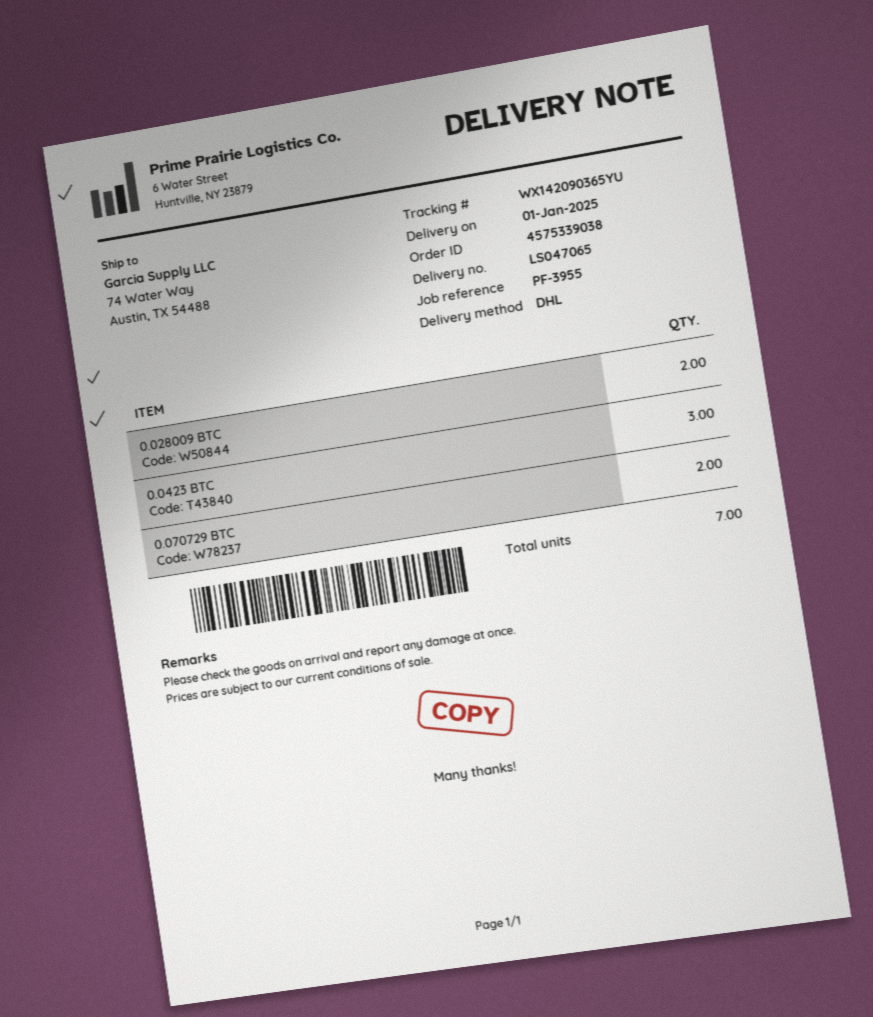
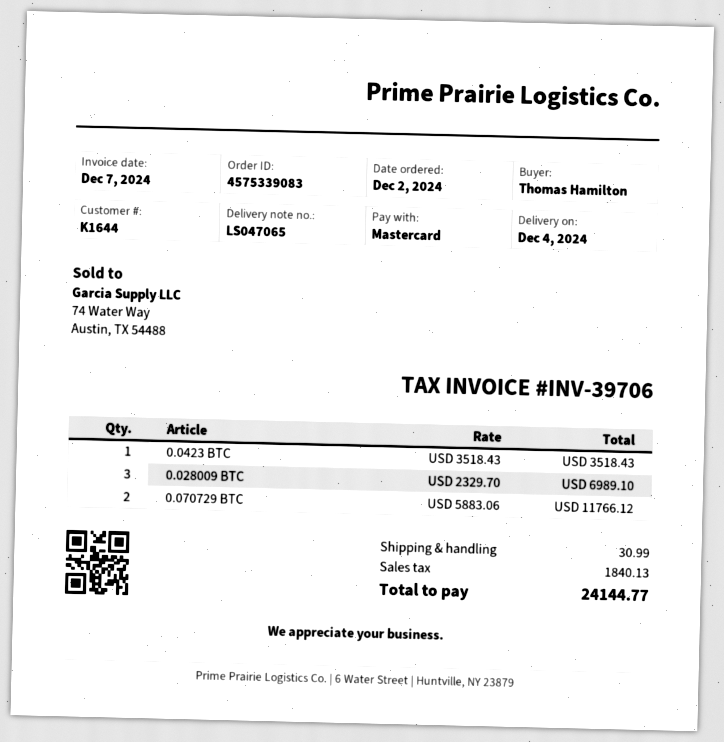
order number: 4575339038 -> 4575339083
delivery date: 2025-01-01 -> 2024-12-04
0.028009 BTC: 2 -> 3
0.0423 BTC: 3 -> 1

